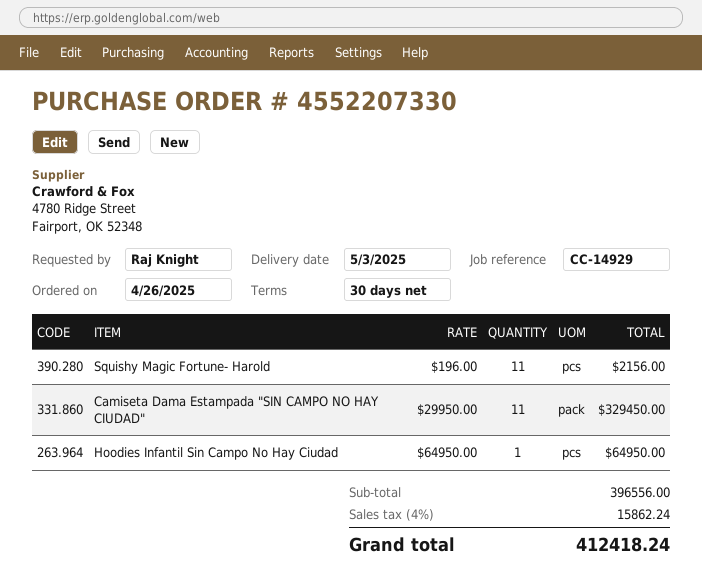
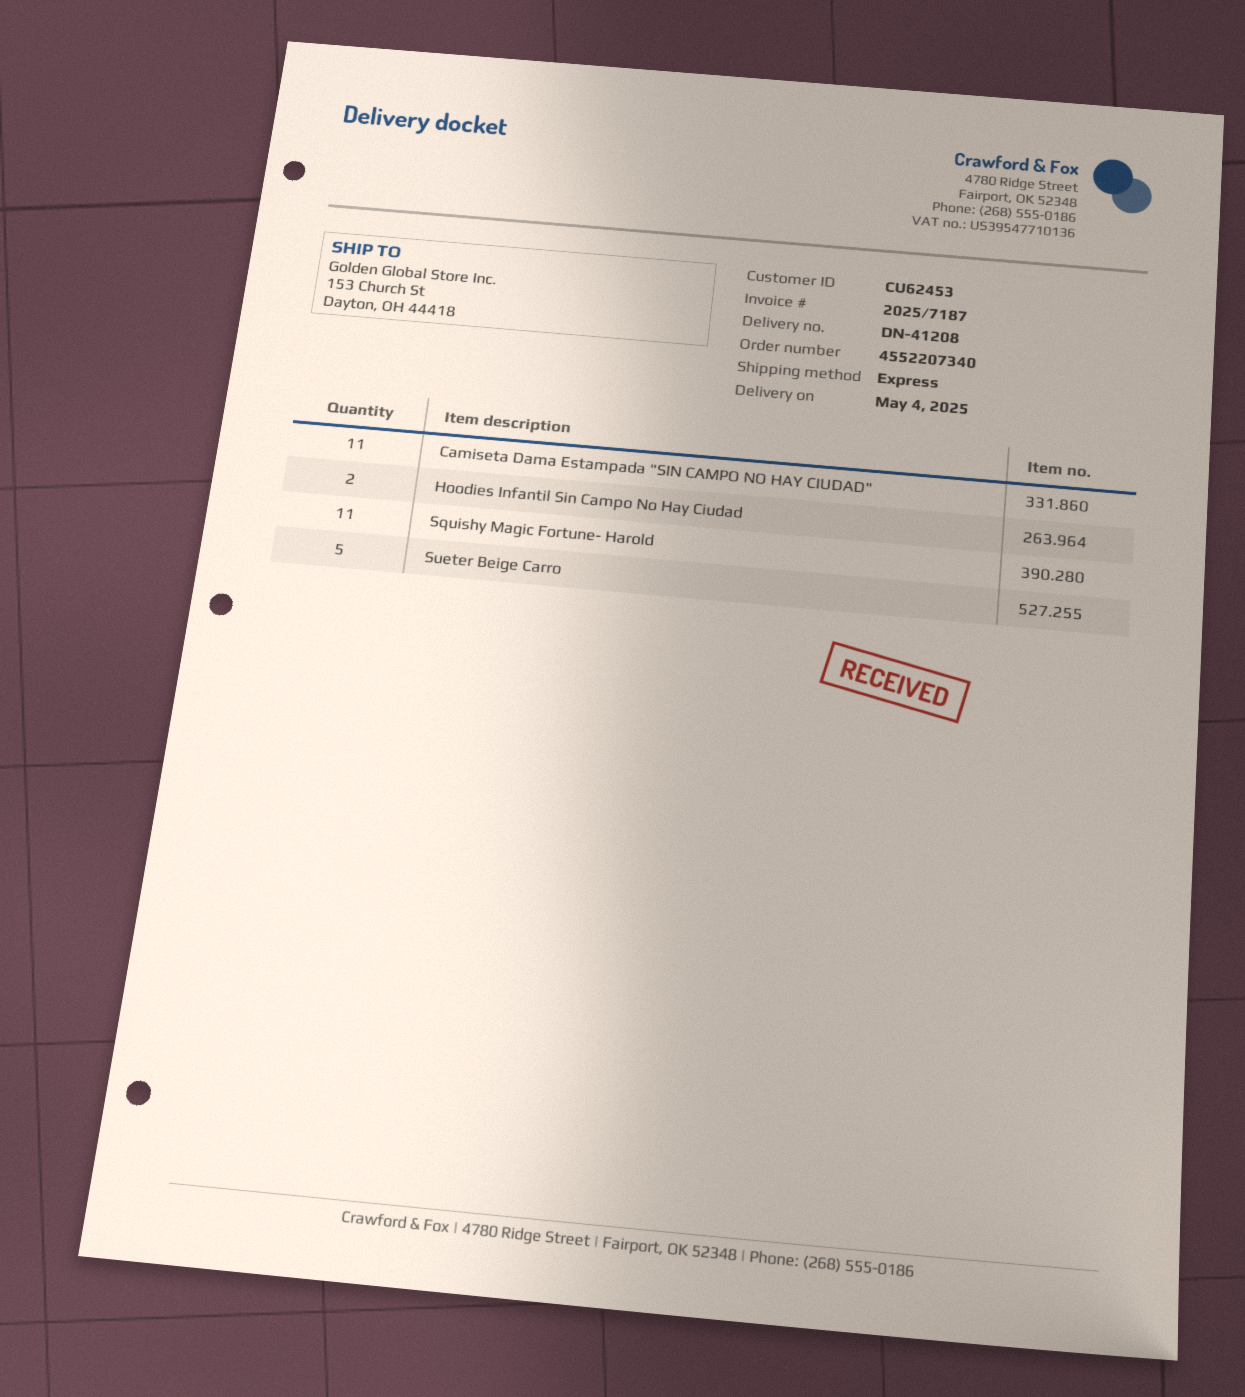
order number: 4552207330 -> 4552207340
delivery date: 2025-05-03 -> 2025-05-04
Hoodies Infantil Sin Campo No Hay Ciudad: 1 -> 2
Sueter Beige Carro: none -> 5

